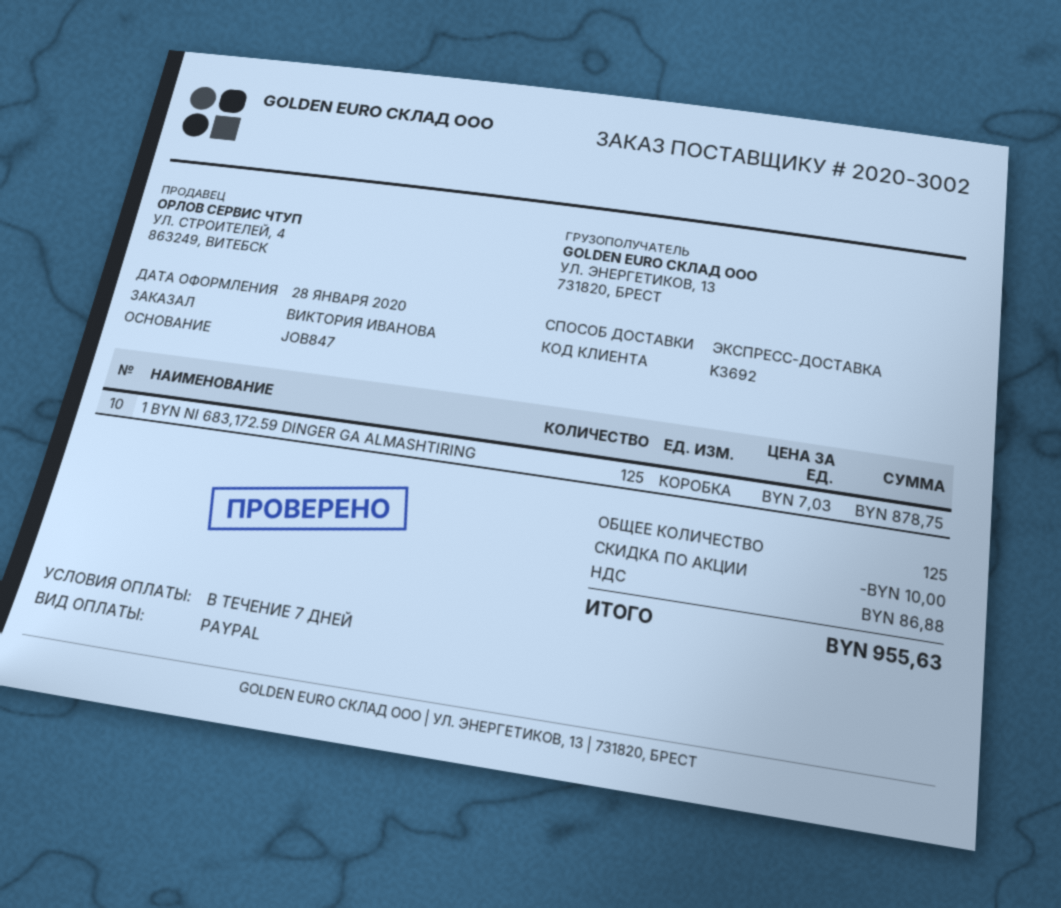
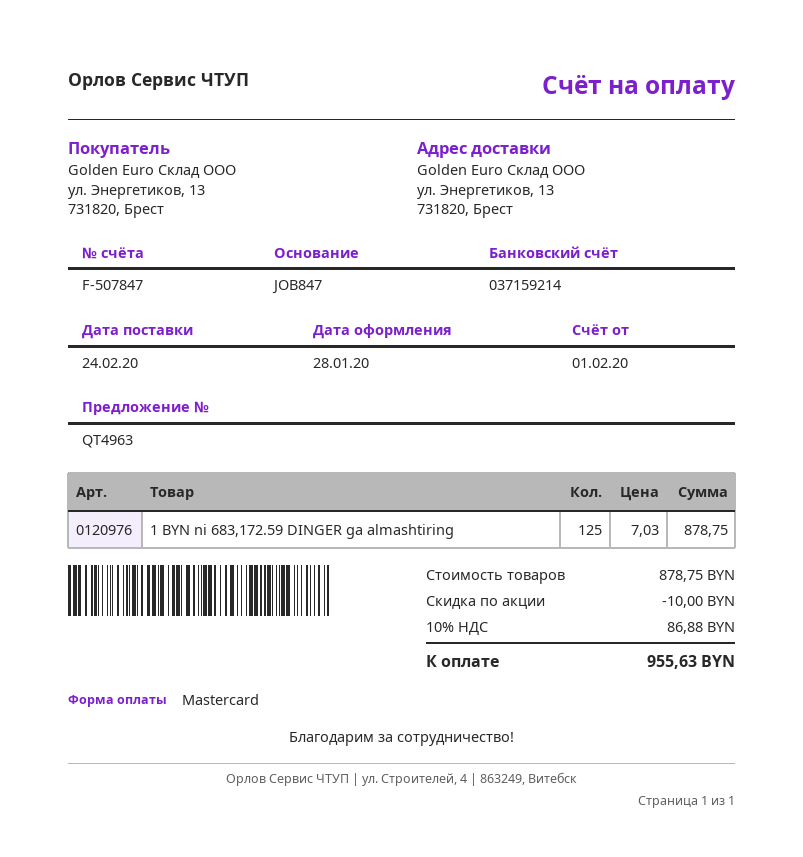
payment method: PayPal -> Mastercard

